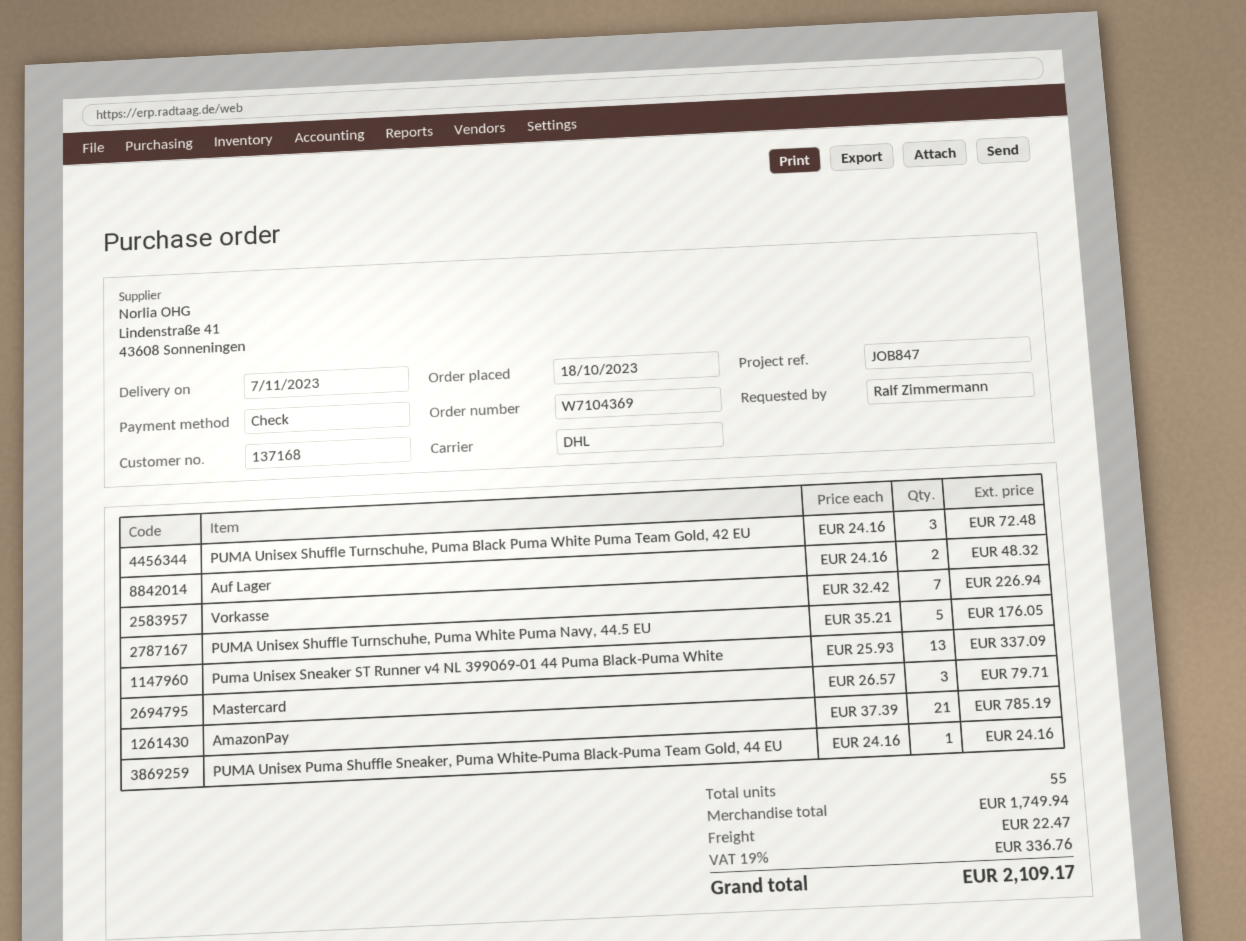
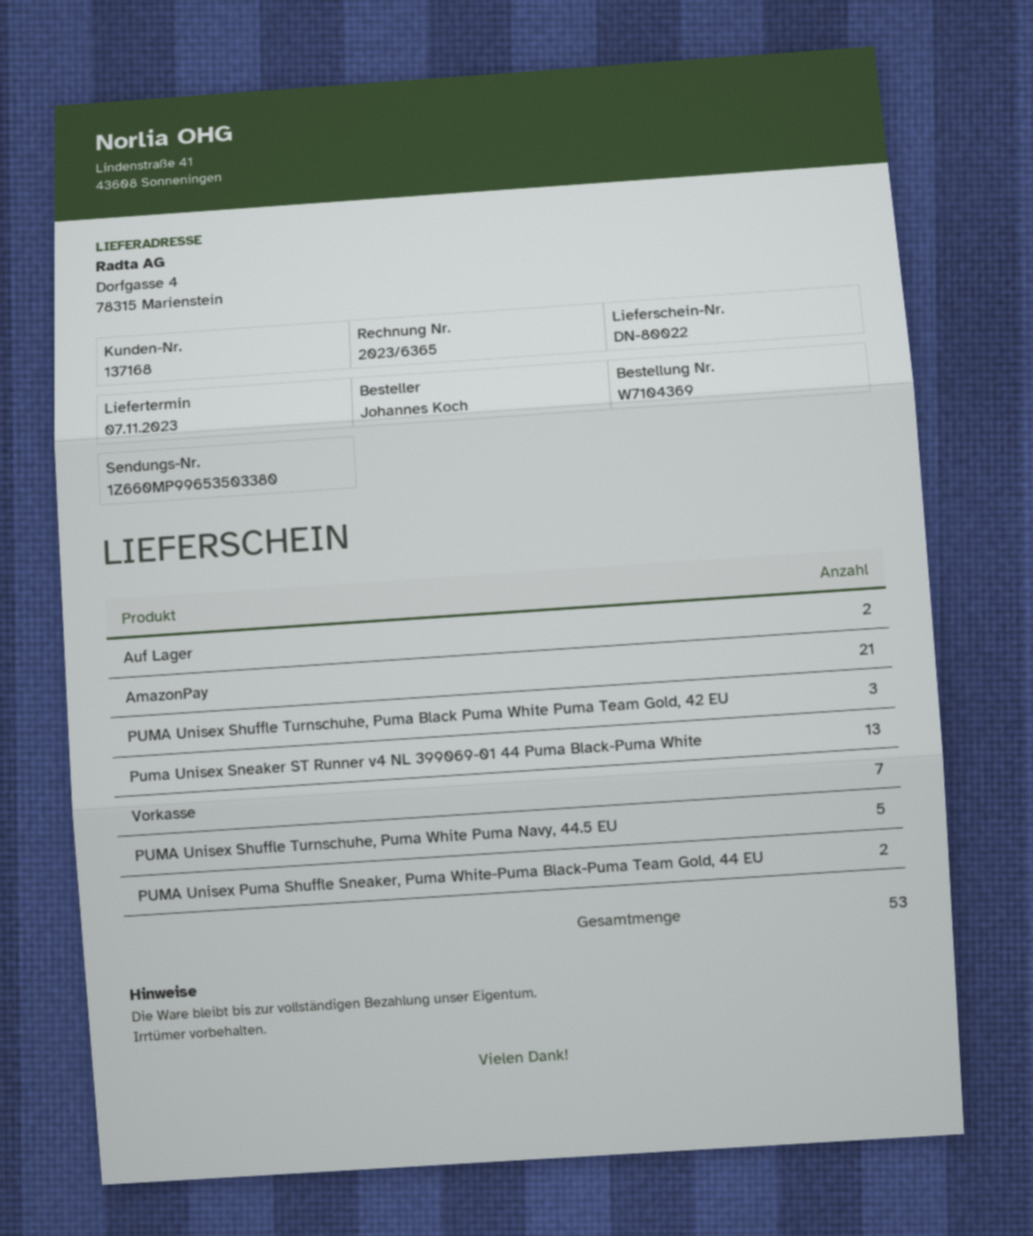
ordered by: Ralf Zimmermann -> Johannes Koch
Mastercard: 3 -> none
PUMA Unisex Puma Shuffle Sneaker, Puma White-Puma Black-Puma Team Gold, 44 EU: 1 -> 2
total quantity: 55 -> 53

